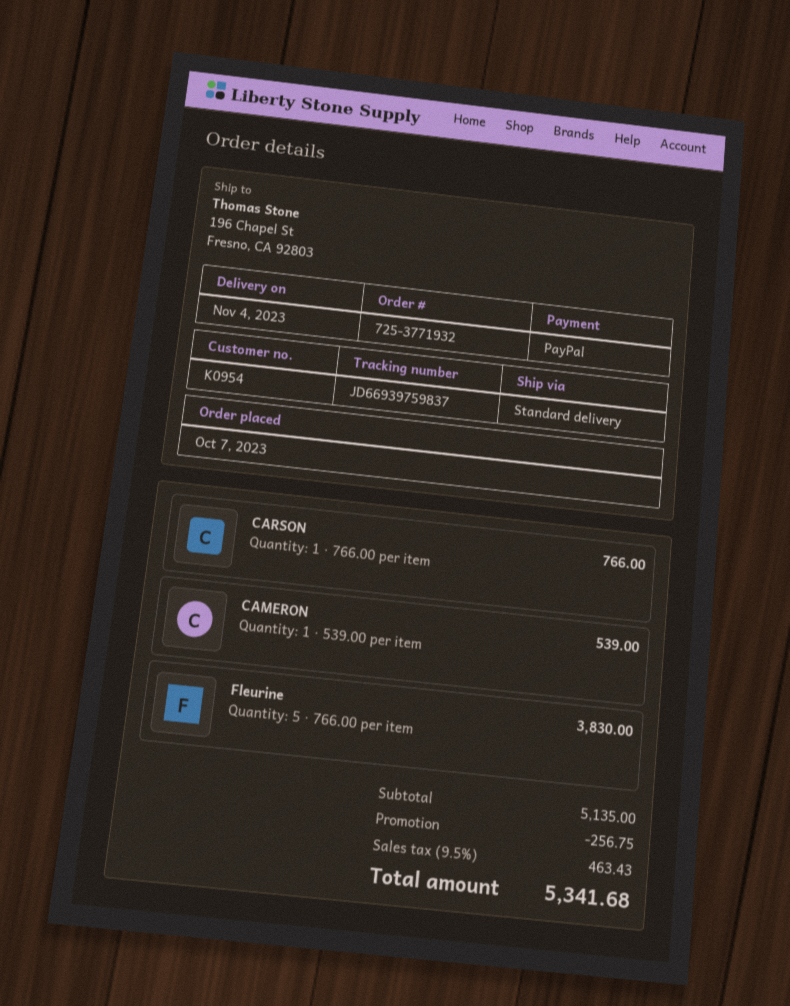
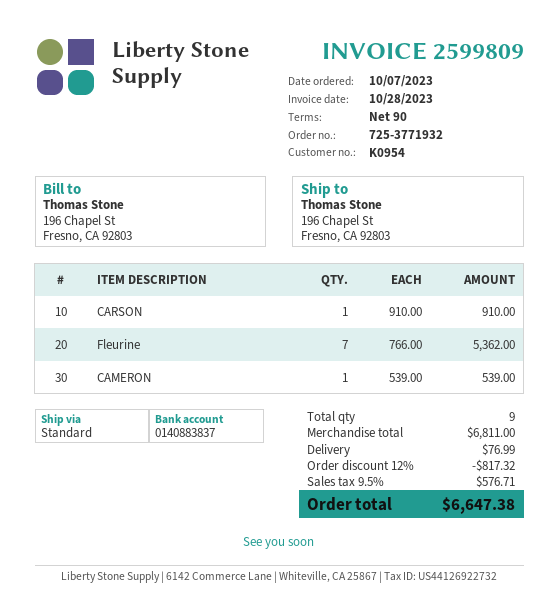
CARSON: 1 x 766.00 = 766.00 -> 1 x 910.00 = 910.00
Fleurine: 5 x 766.00 = 3830.00 -> 7 x 766.00 = 5362.00
subtotal: 5135.00 -> 6811.00
discount: 256.75 -> 817.32
shipping: none -> 76.99
tax: 9.5% = 463.43 -> 9.5% = 576.71
total: 5341.68 -> 6647.38

